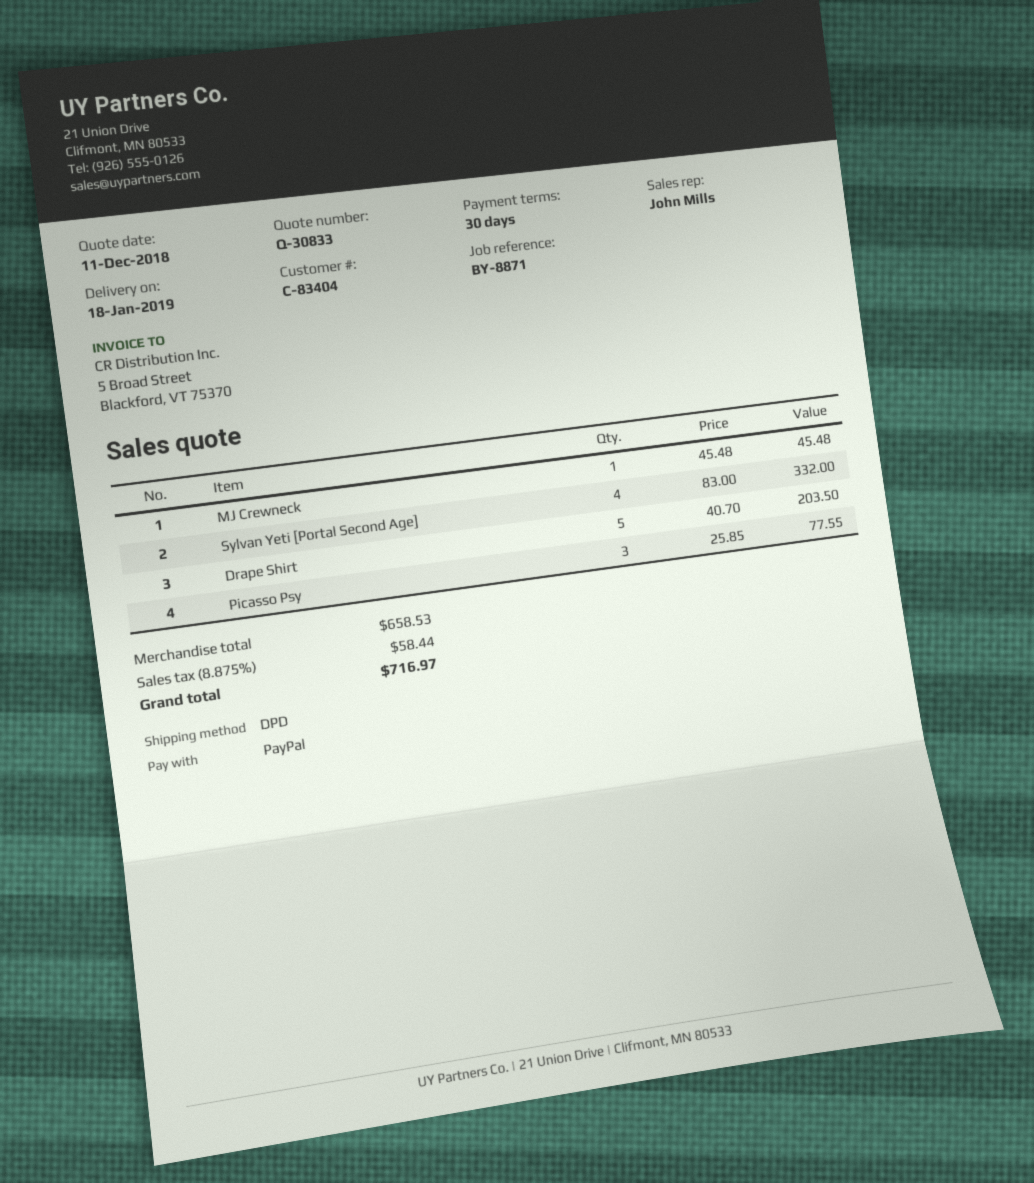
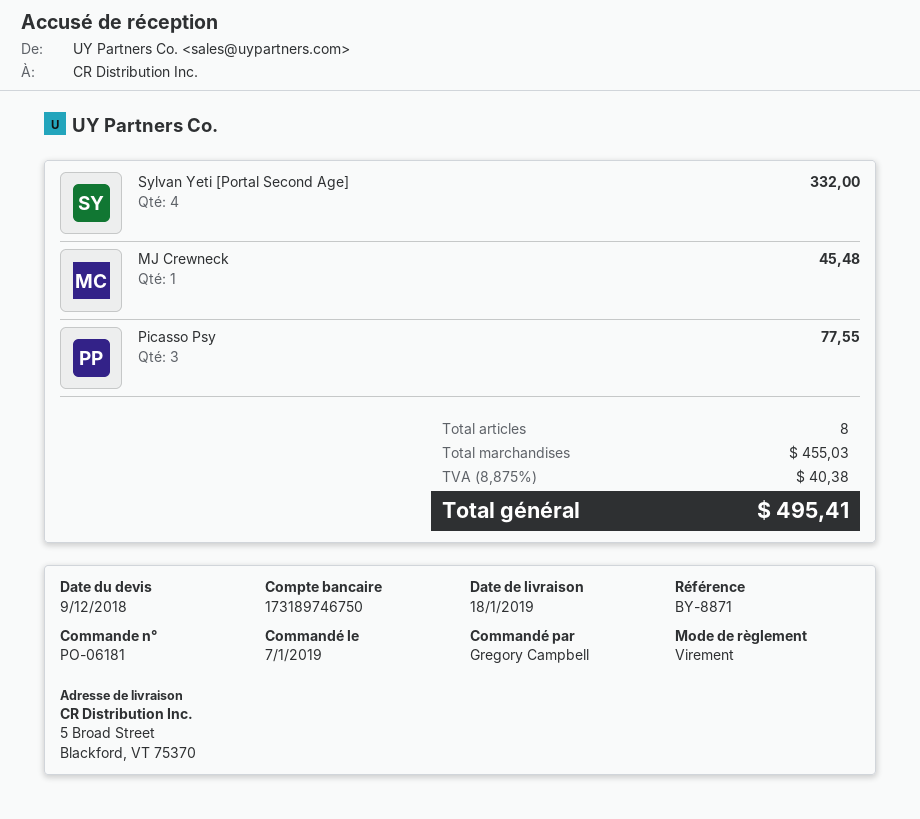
quote date: 2018-12-11 -> 2018-12-09
payment method: PayPal -> bank transfer
Drape Shirt: 5 for 203.50 -> none
subtotal: 658.53 -> 455.03
tax: 8.875% = 58.44 -> 8.875% = 40.38
total: 716.97 -> 495.41

